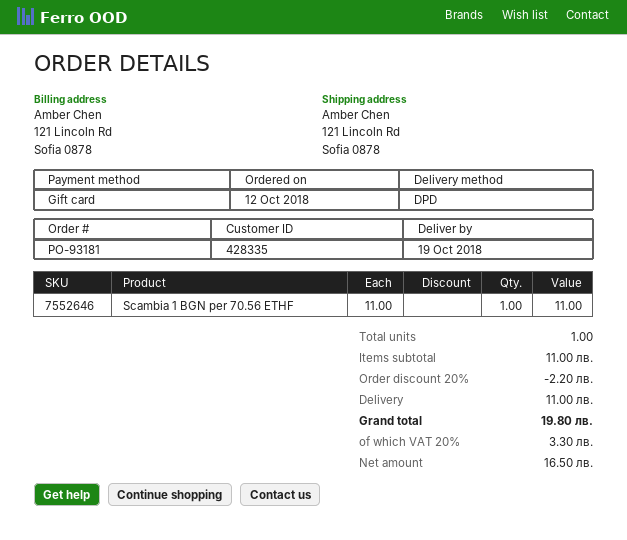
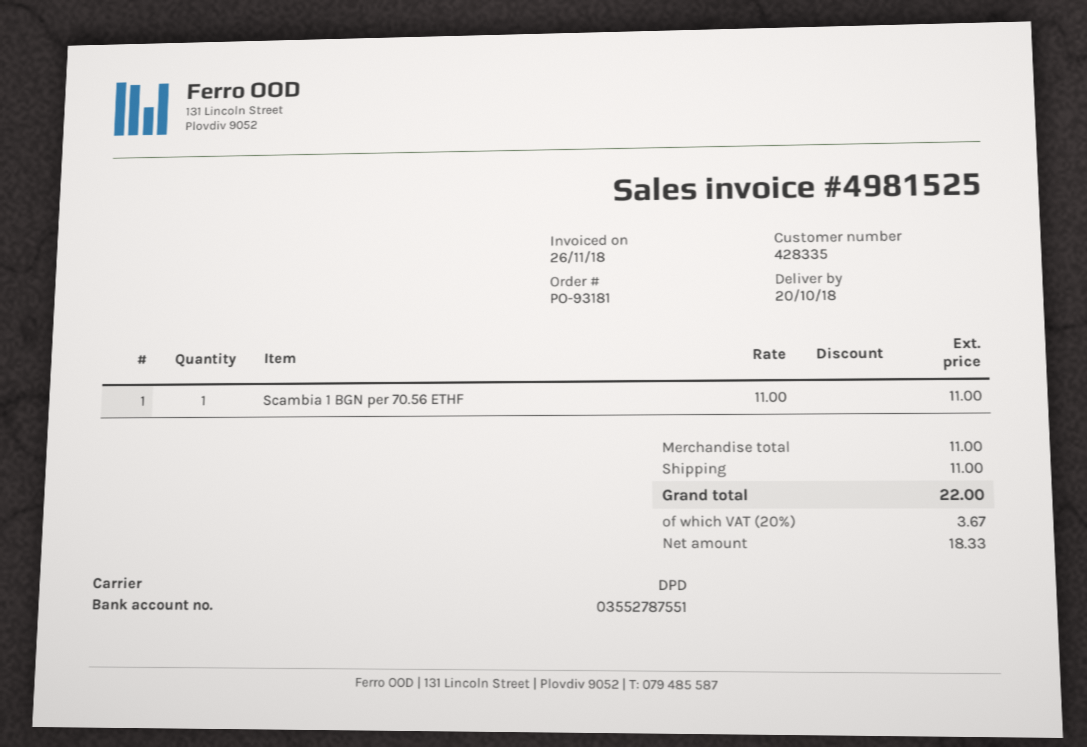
delivery date: 2018-10-19 -> 2018-10-20
discount: 20% = 2.20 -> none
net: 16.50 -> 18.33
tax: 20% = 3.30 -> 20% = 3.67
total: 19.80 -> 22.00

